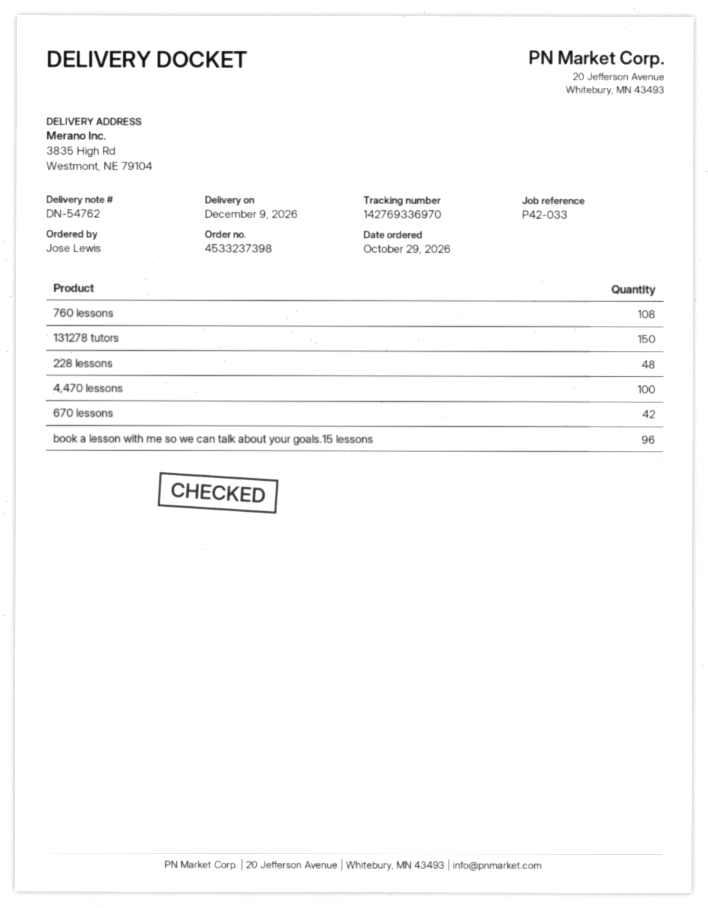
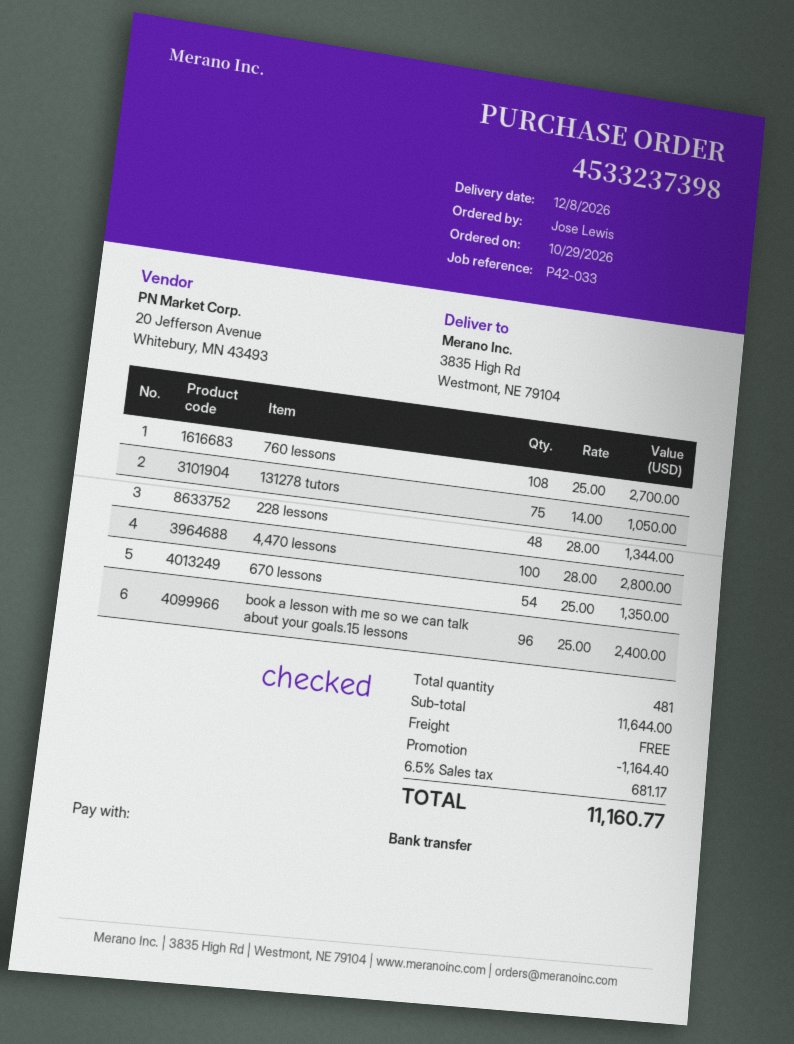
delivery date: 2026-12-09 -> 2026-12-08
131278 tutors: 150 -> 75
670 lessons: 42 -> 54

